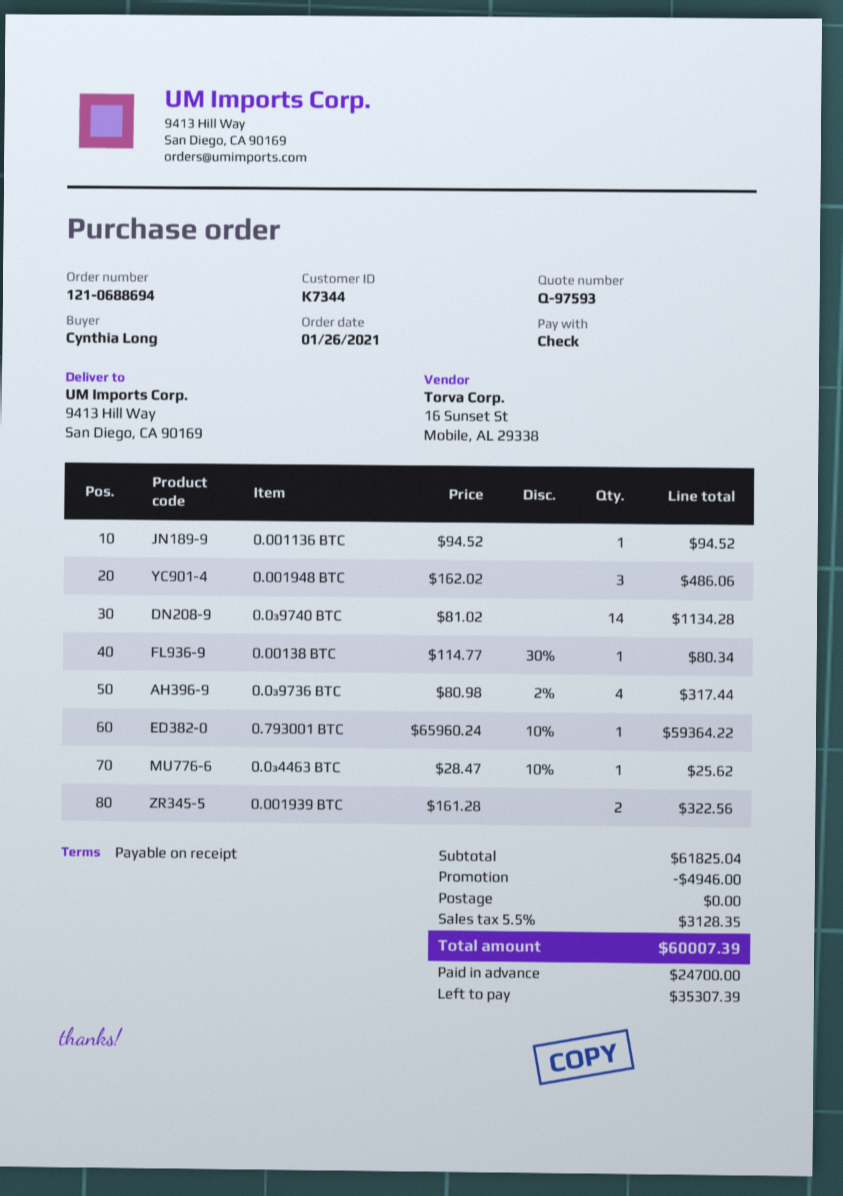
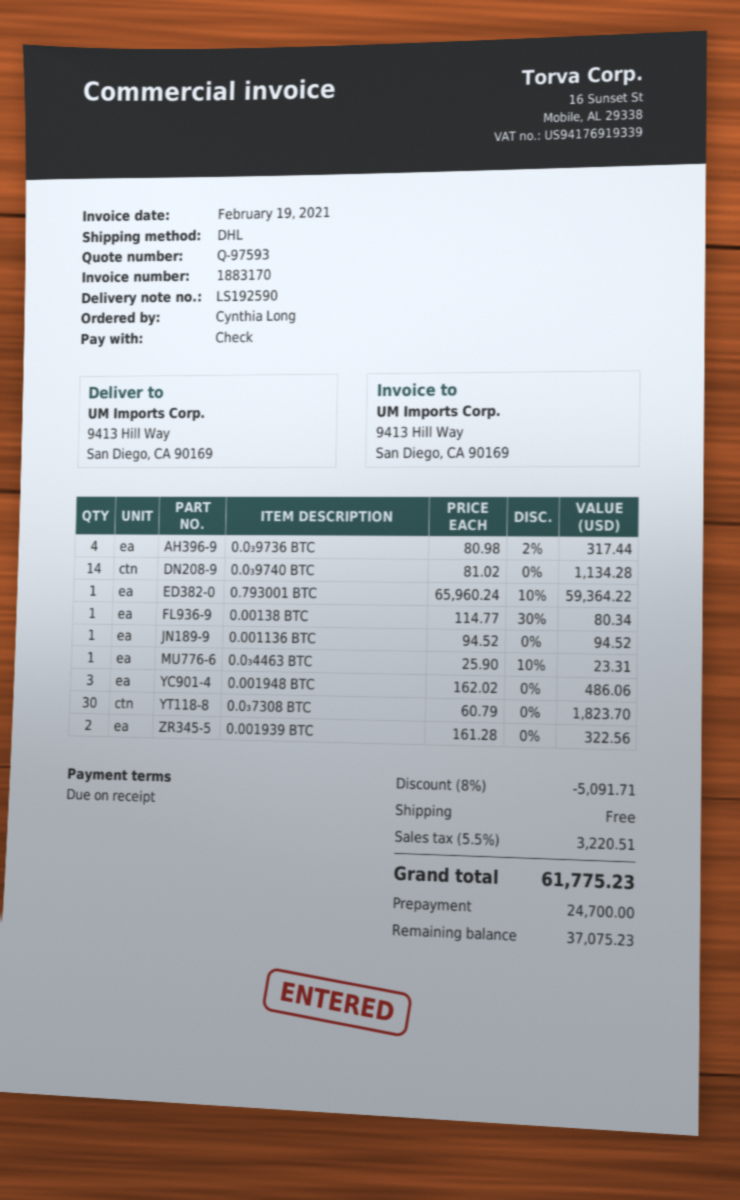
0.0₃4463 BTC: 1 x 28.47 - 10% = 25.62 -> 1 x 25.90 - 10% = 23.31
0.0₃7308 BTC: none -> 30 x 60.79 = 1823.70
discount: 4946.00 -> 5091.71
tax: 5.5% = 3128.35 -> 5.5% = 3220.51
total: 60007.39 -> 61775.23
balance: 35307.39 -> 37075.23

